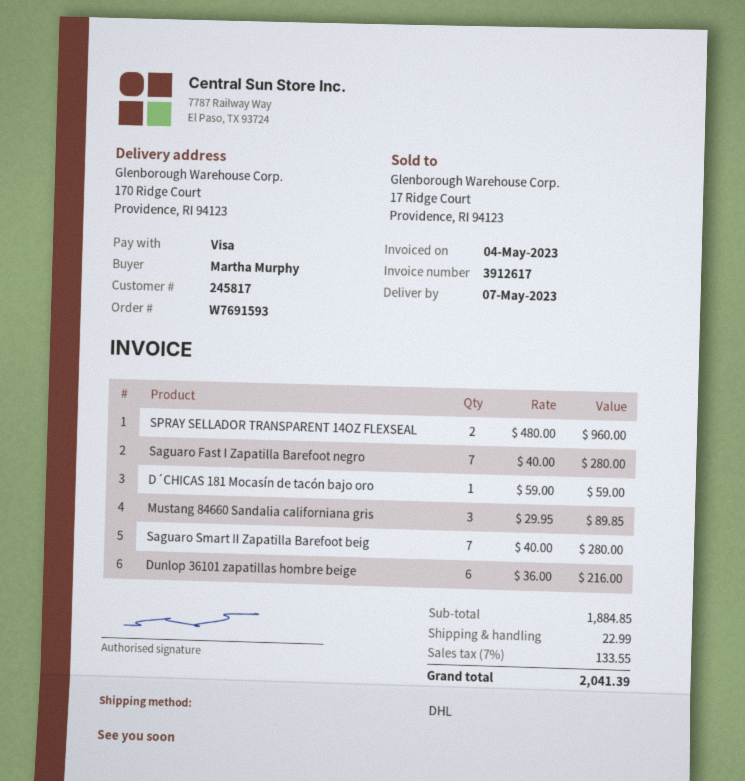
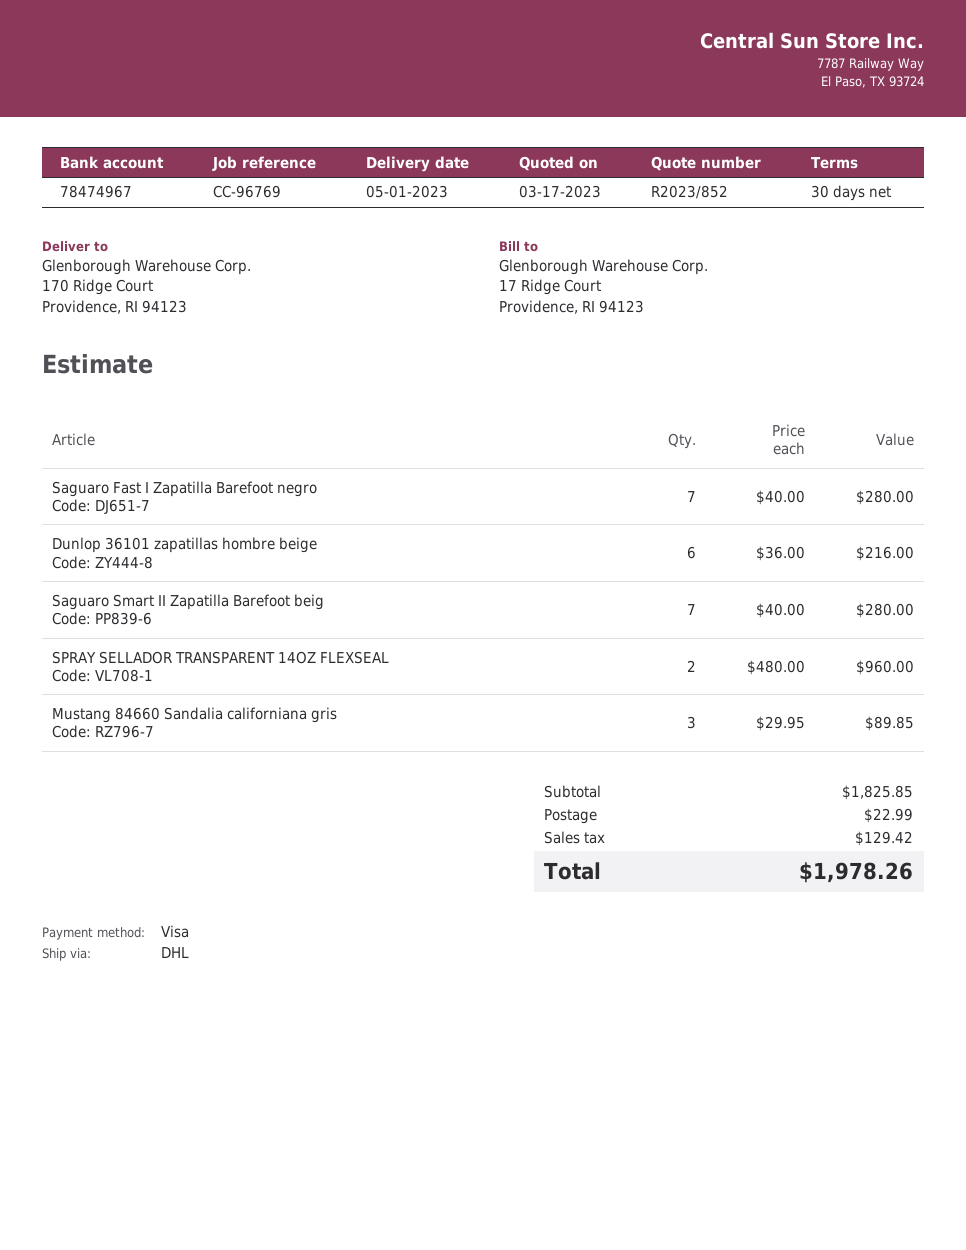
delivery date: 2023-05-07 -> 2023-05-01
D´CHICAS 181 Mocasín de tacón bajo oro: 1 x 59.00 = 59.00 -> none
subtotal: 1884.85 -> 1825.85
tax: 133.55 -> 129.42
total: 2041.39 -> 1978.26

